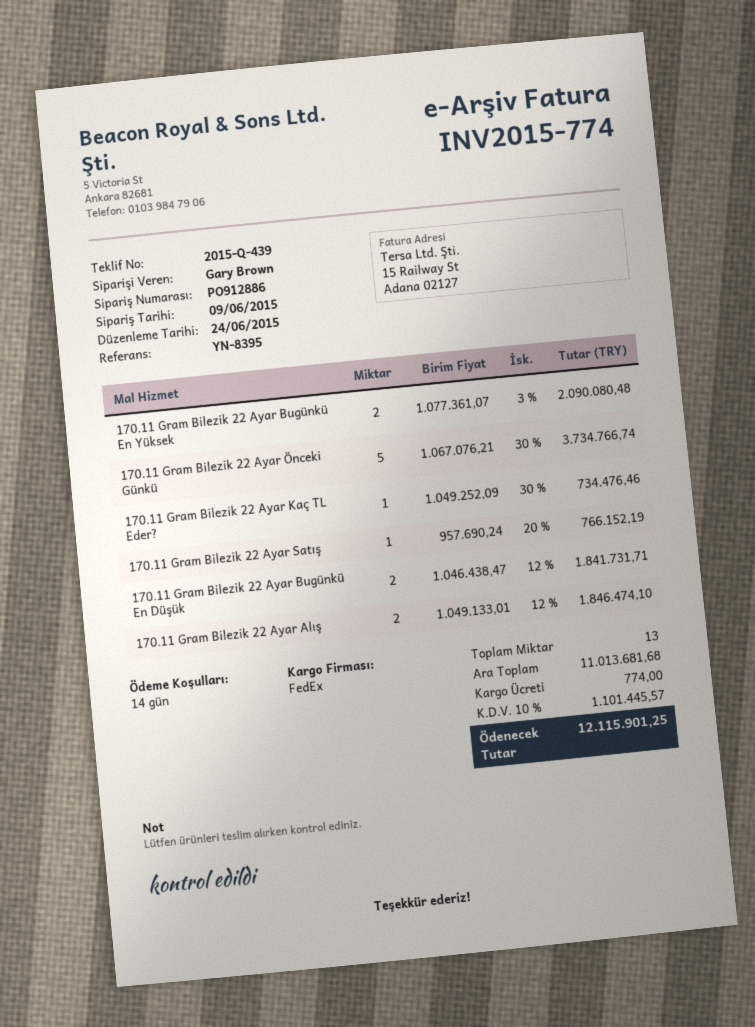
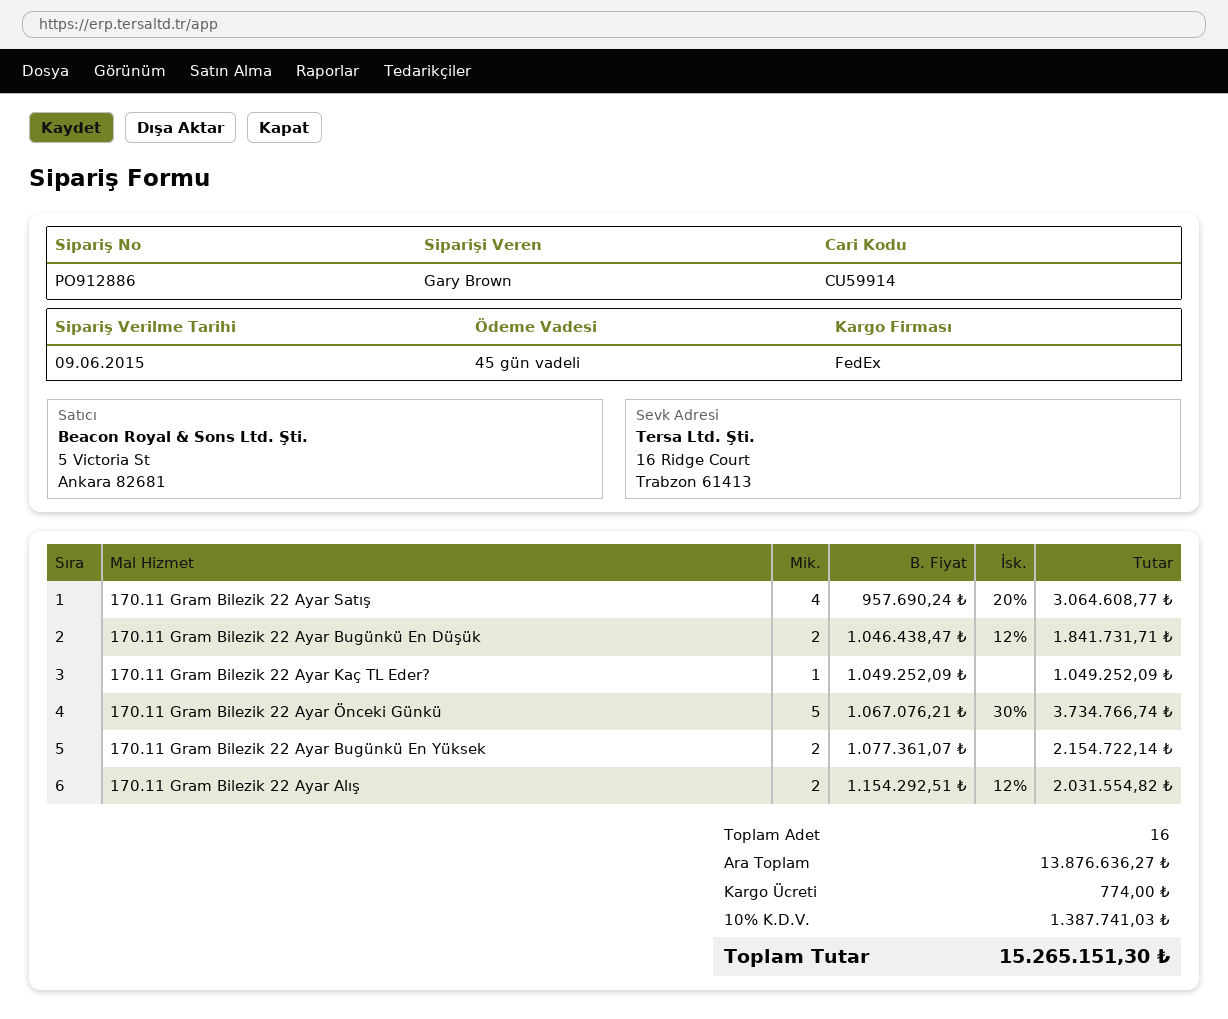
payment terms: 14 days -> 45 days
170.11 Gram Bilezik 22 Ayar Bugünkü En Yüksek: 2 x 1077361.07 - 3% = 2090080.48 -> 2 x 1077361.07 = 2154722.14
170.11 Gram Bilezik 22 Ayar Kaç TL Eder?: 1 x 1049252.09 - 30% = 734476.46 -> 1 x 1049252.09 = 1049252.09
170.11 Gram Bilezik 22 Ayar Satış: 1 x 957690.24 - 20% = 766152.19 -> 4 x 957690.24 - 20% = 3064608.77
170.11 Gram Bilezik 22 Ayar Alış: 2 x 1049133.01 - 12% = 1846474.10 -> 2 x 1154292.51 - 12% = 2031554.82
total quantity: 13 -> 16
subtotal: 11013681.68 -> 13876636.27
tax: 10% = 1101445.57 -> 10% = 1387741.03
total: 12115901.25 -> 15265151.30

